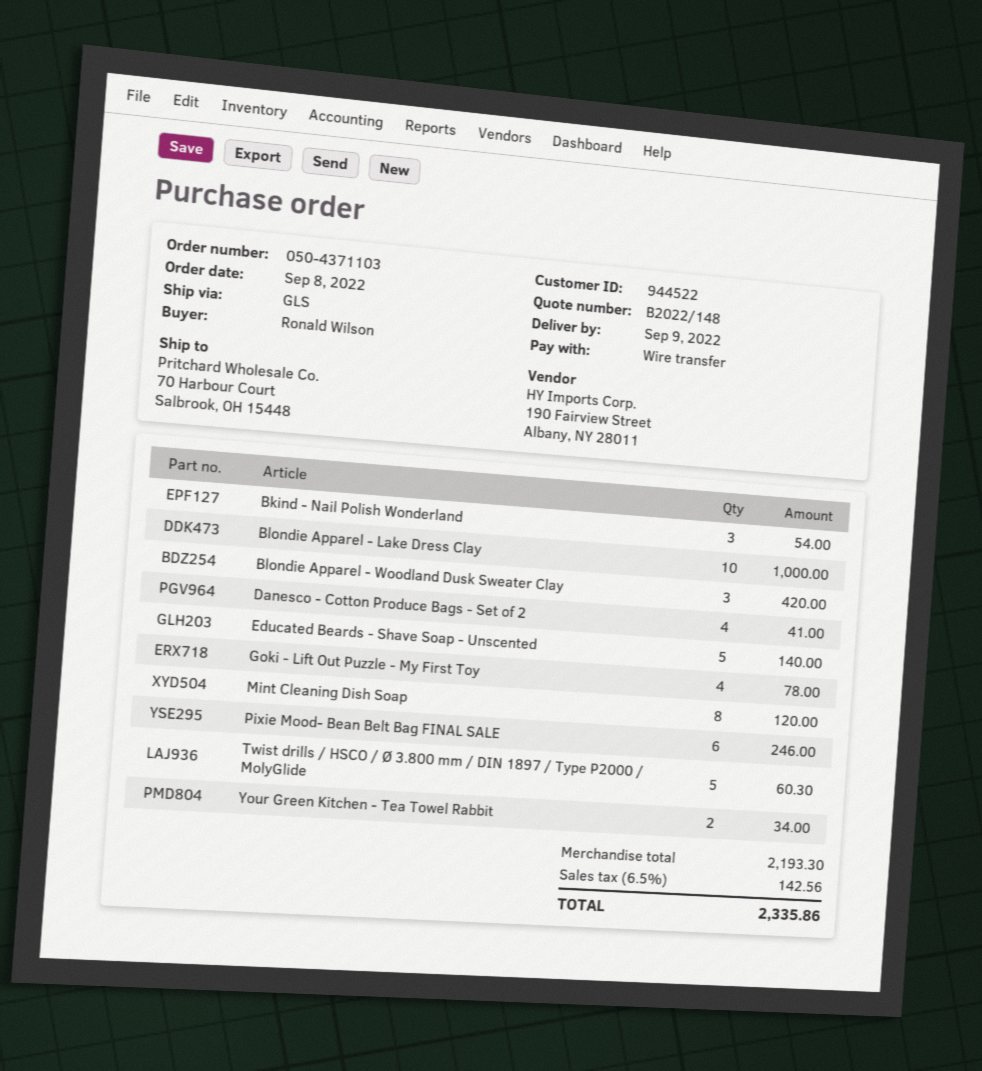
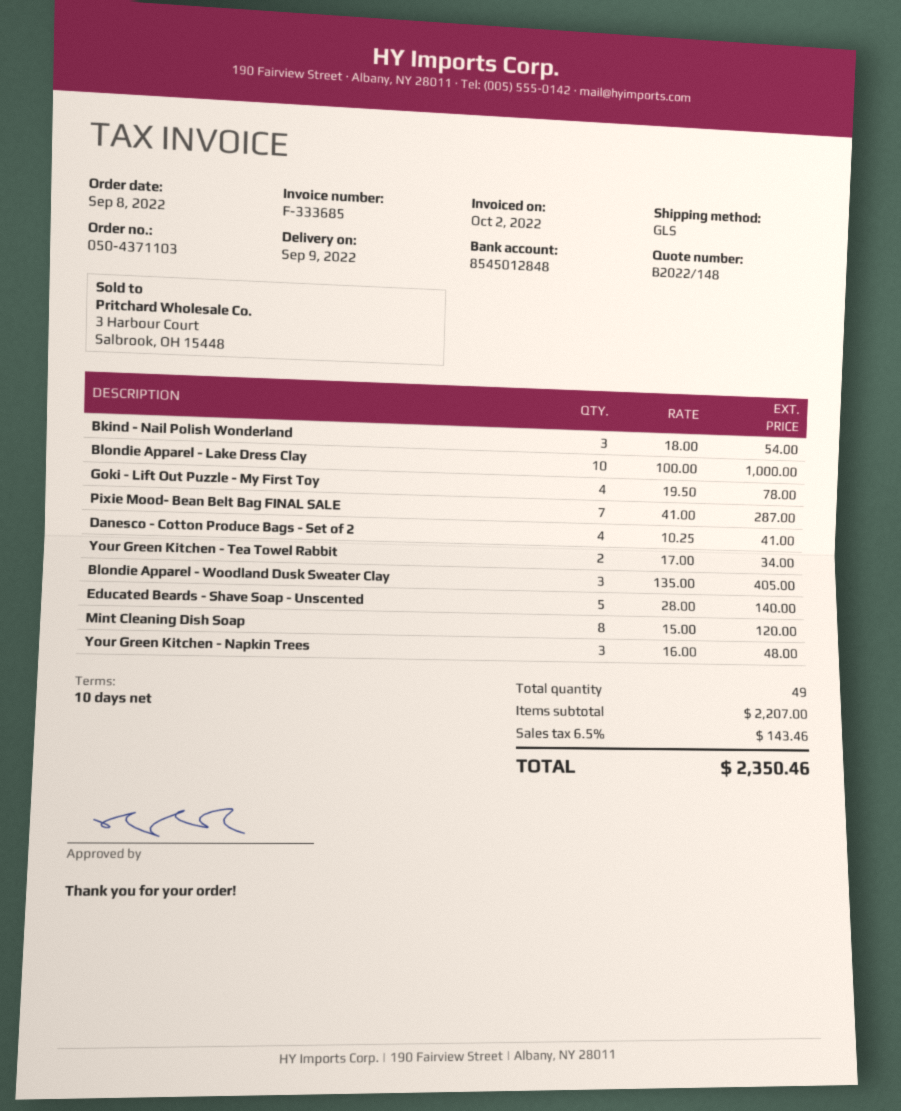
Blondie Apparel - Woodland Dusk Sweater Clay: 3 for 420.00 -> 3 for 405.00
Pixie Mood- Bean Belt Bag FINAL SALE: 6 for 246.00 -> 7 for 287.00
Twist drills / HSCO / Ø 3.800 mm / DIN 1897 / Type P2000 / MolyGlide: 5 for 60.30 -> none
Your Green Kitchen - Napkin Trees: none -> 3 for 48.00
subtotal: 2193.30 -> 2207.00
tax: 6.5% = 142.56 -> 6.5% = 143.46
total: 2335.86 -> 2350.46

